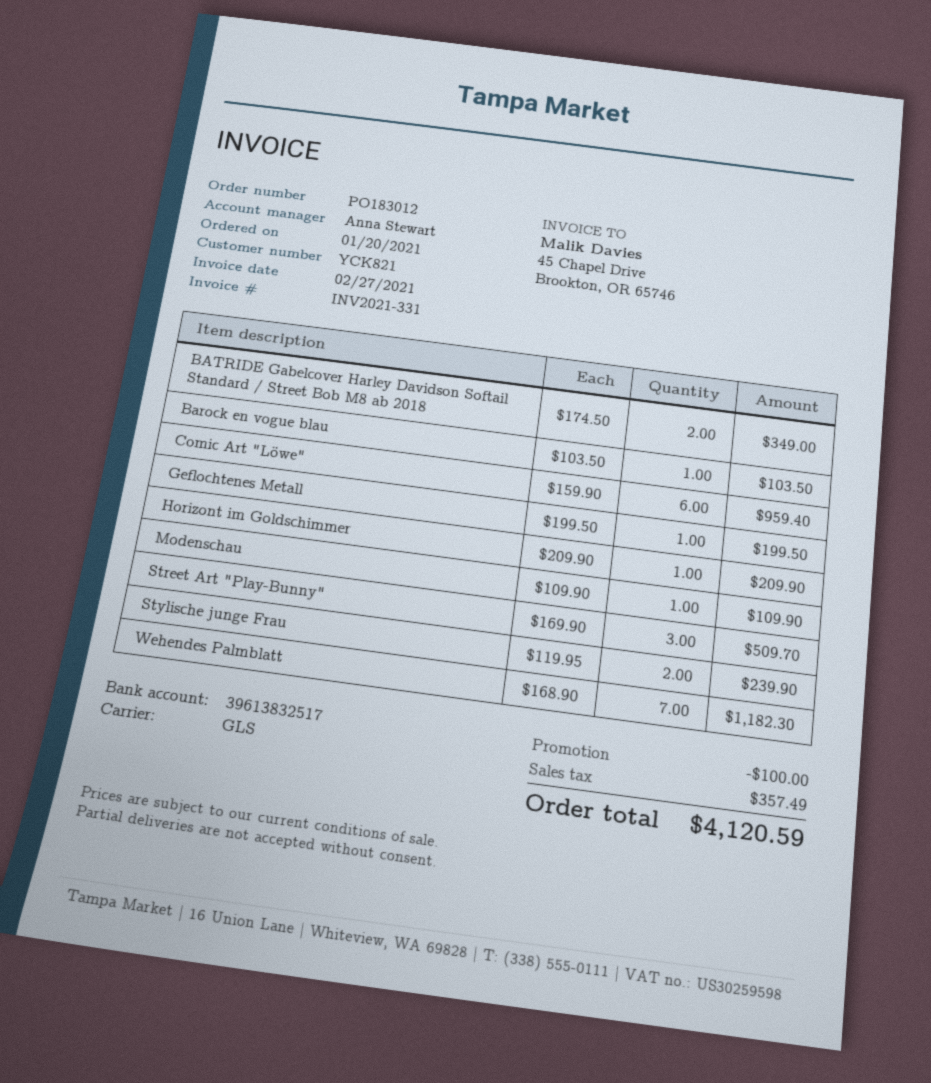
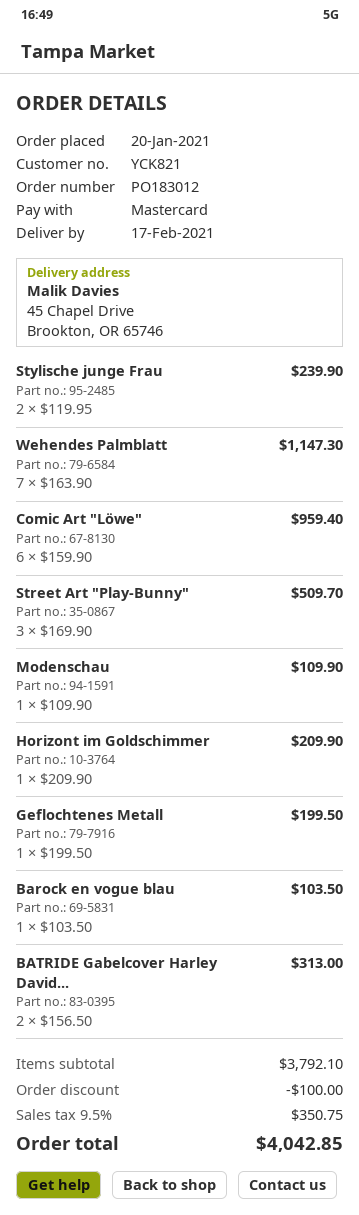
BATRIDE Gabelcover Harley Davidson Softail Standard / Street Bob M8 ab 2018: 2 x 174.50 = 349.00 -> 2 x 156.50 = 313.00
Wehendes Palmblatt: 7 x 168.90 = 1182.30 -> 7 x 163.90 = 1147.30
tax: 357.49 -> 350.75
total: 4120.59 -> 4042.85

